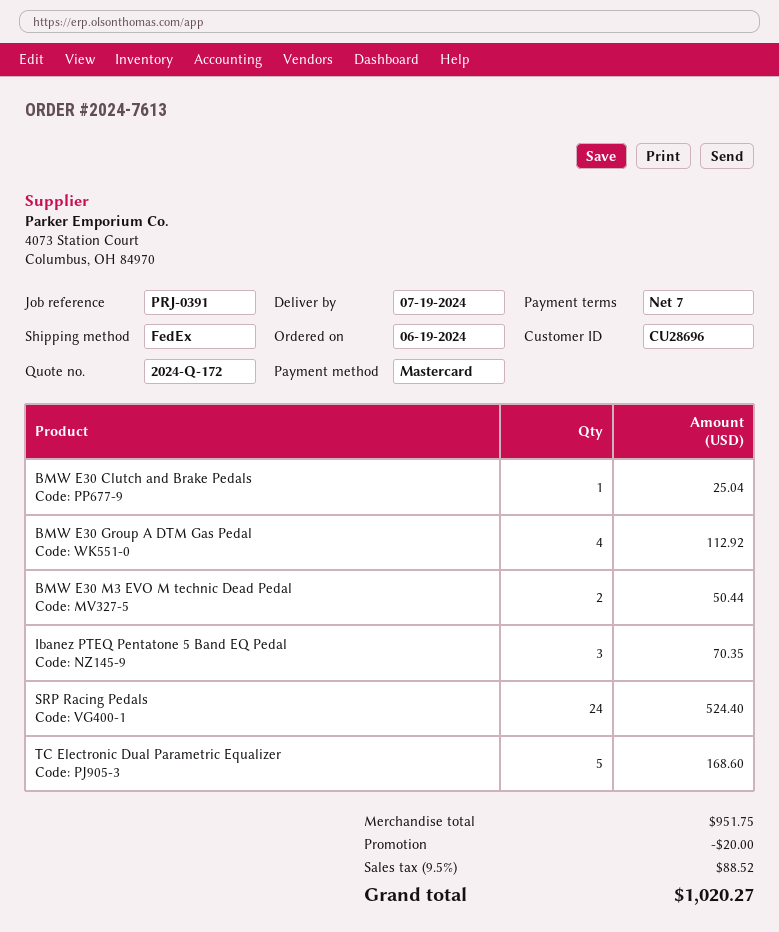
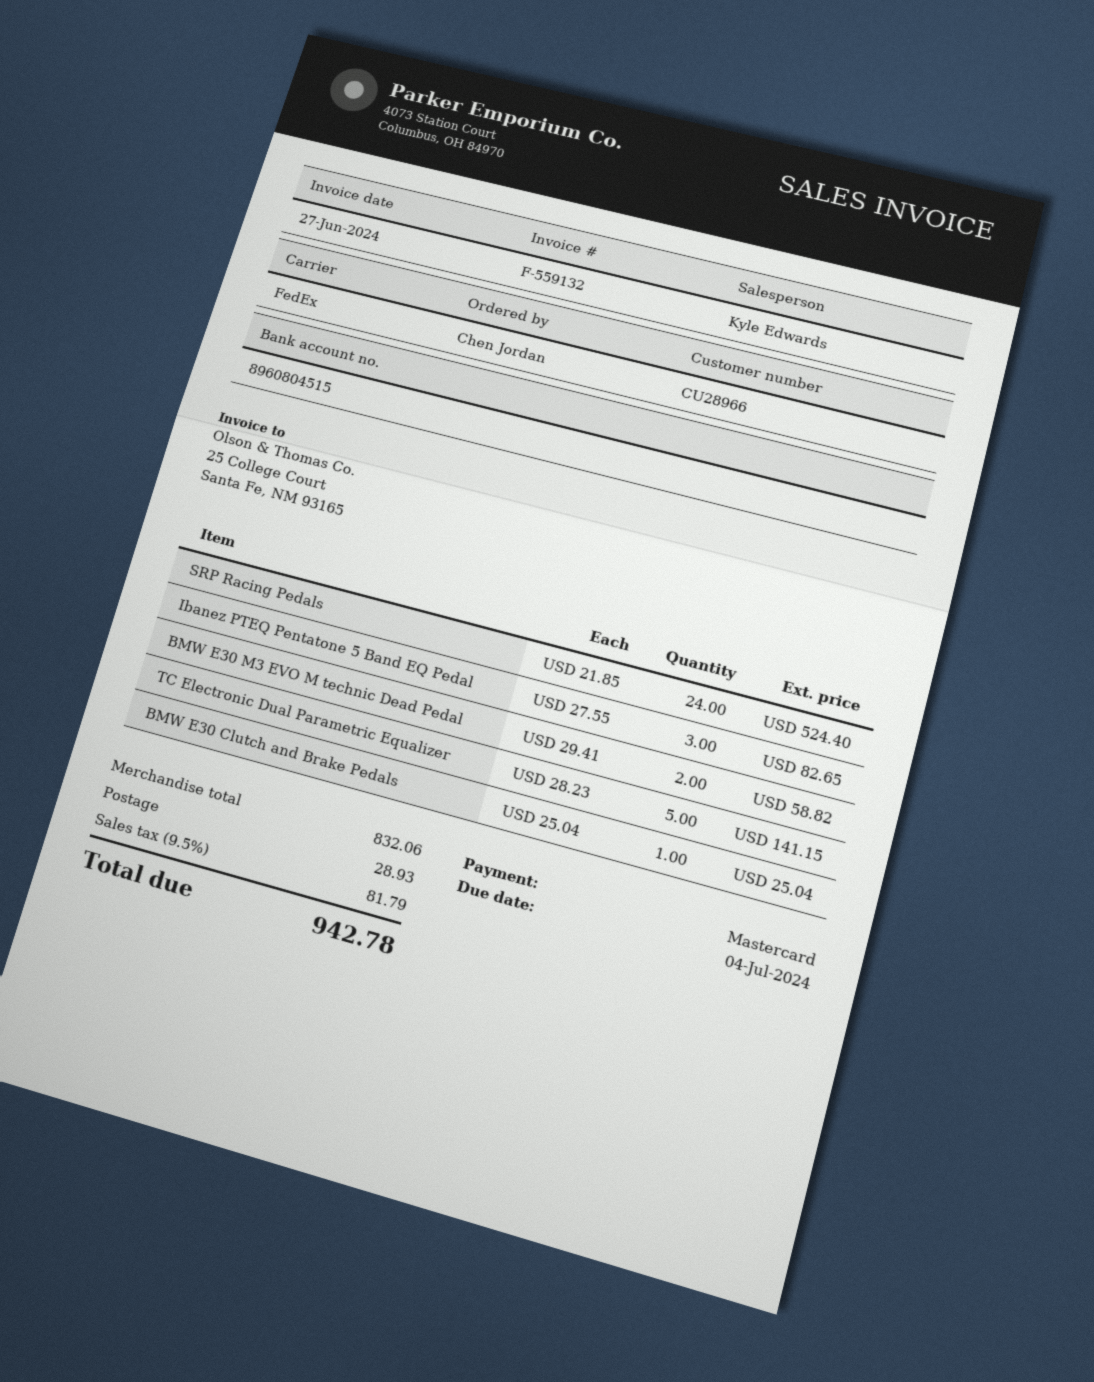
customer number: CU28696 -> CU28966
BMW E30 Group A DTM Gas Pedal: 4 for 112.92 -> none
BMW E30 M3 EVO M technic Dead Pedal: 2 for 50.44 -> 2 for 58.82
Ibanez PTEQ Pentatone 5 Band EQ Pedal: 3 for 70.35 -> 3 for 82.65
TC Electronic Dual Parametric Equalizer: 5 for 168.60 -> 5 for 141.15
subtotal: 951.75 -> 832.06
discount: 20.00 -> none
shipping: none -> 28.93
tax: 9.5% = 88.52 -> 9.5% = 81.79
total: 1020.27 -> 942.78

